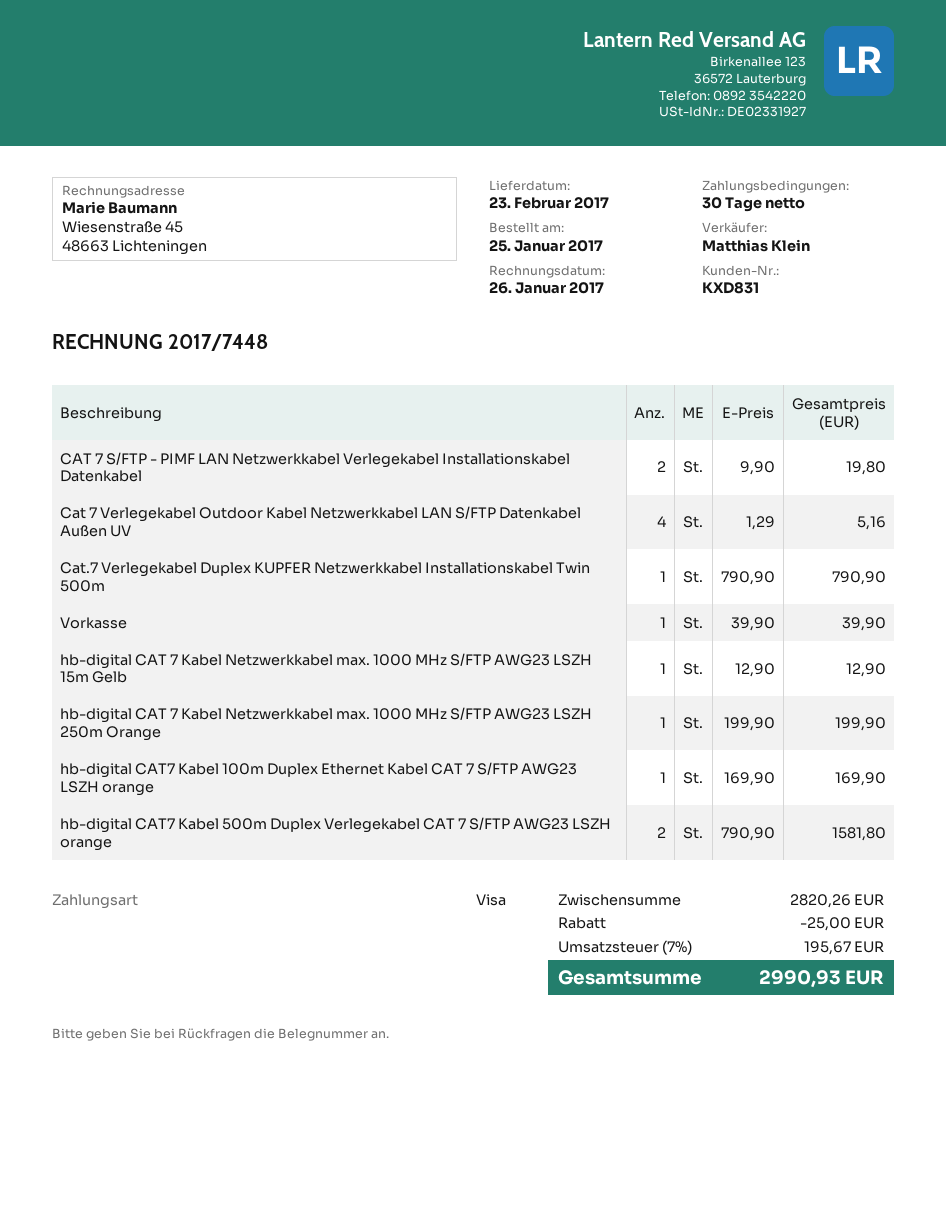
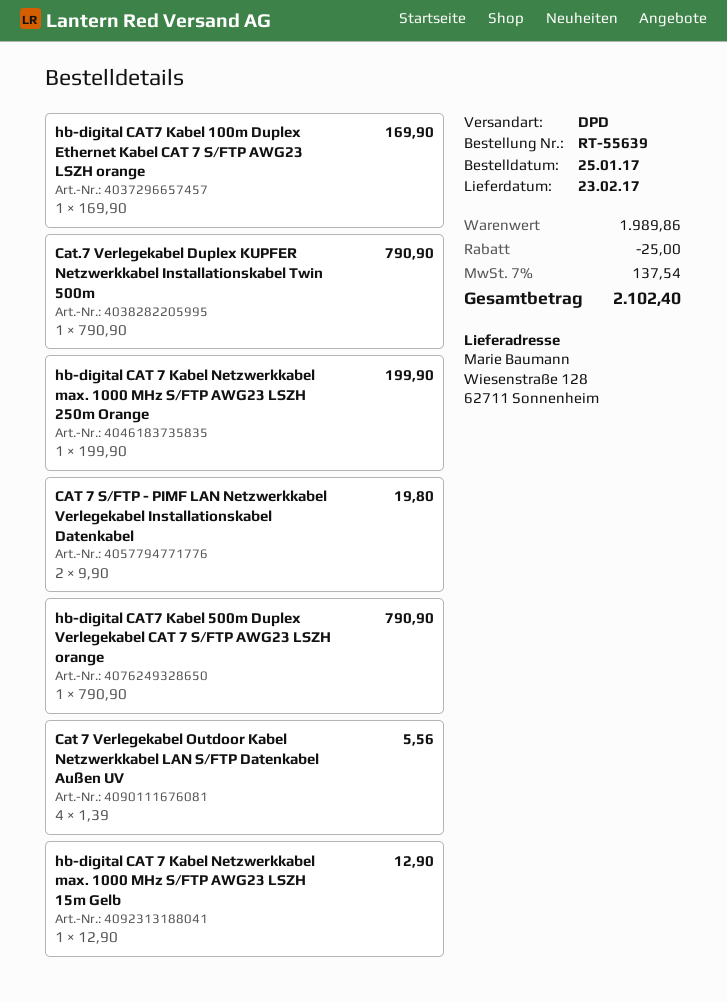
Cat 7 Verlegekabel Outdoor Kabel Netzwerkkabel LAN S/FTP Datenkabel Außen UV: 4 x 1.29 = 5.16 -> 4 x 1.39 = 5.56
Vorkasse: 1 x 39.90 = 39.90 -> none
hb-digital CAT7 Kabel 500m Duplex Verlegekabel CAT 7 S/FTP AWG23 LSZH orange: 2 x 790.90 = 1581.80 -> 1 x 790.90 = 790.90
subtotal: 2820.26 -> 1989.86
tax: 7% = 195.67 -> 7% = 137.54
total: 2990.93 -> 2102.40

